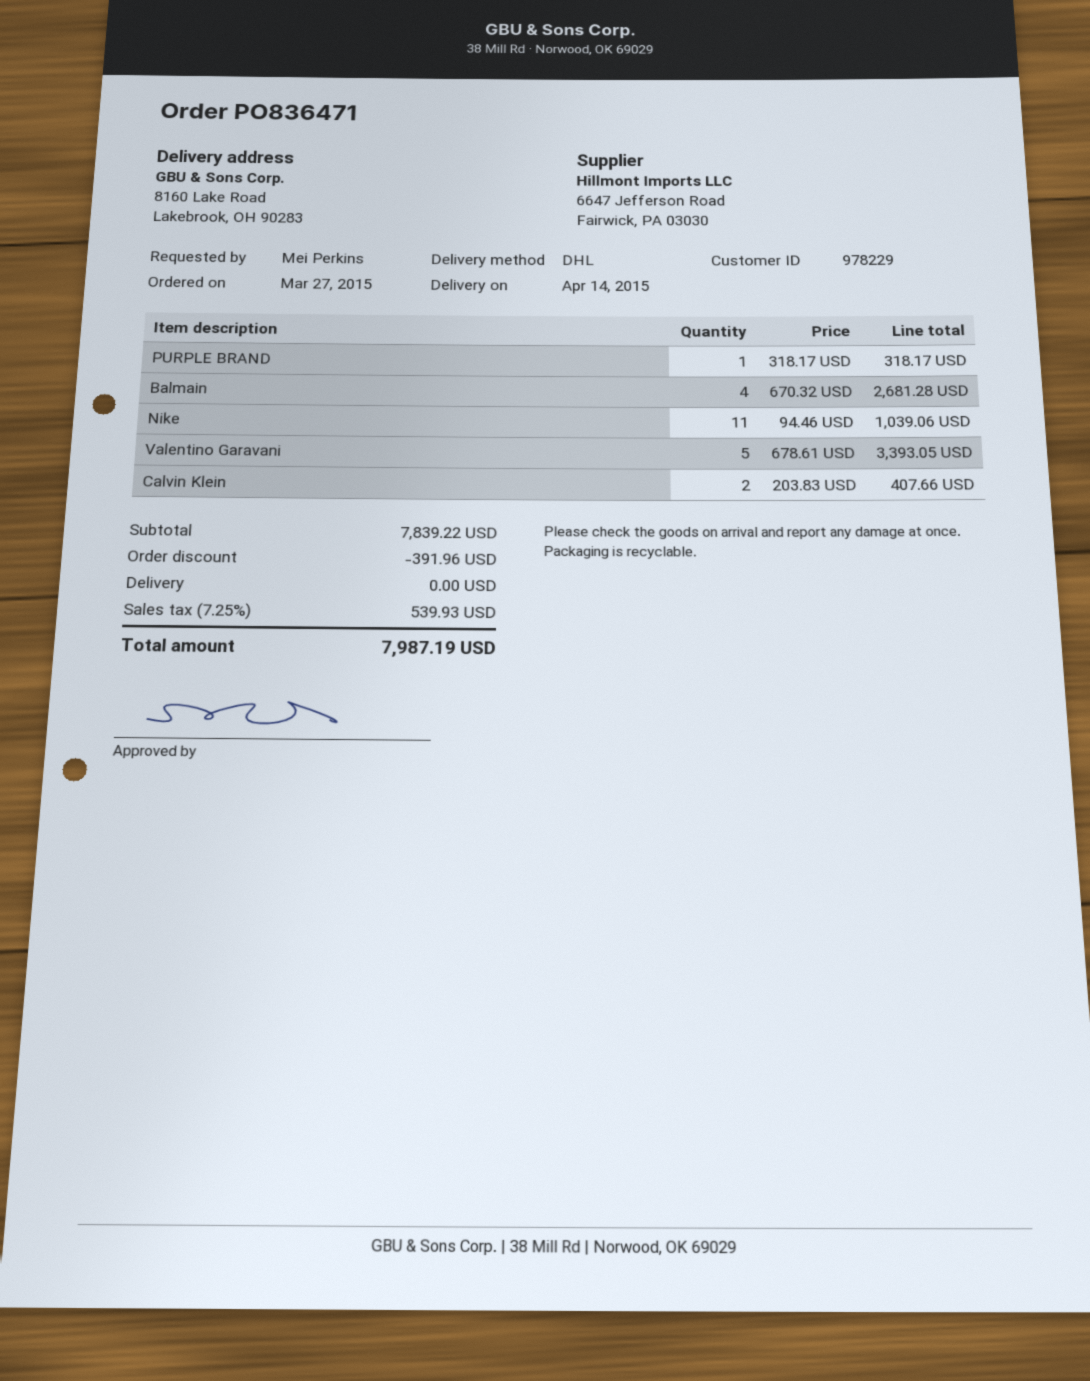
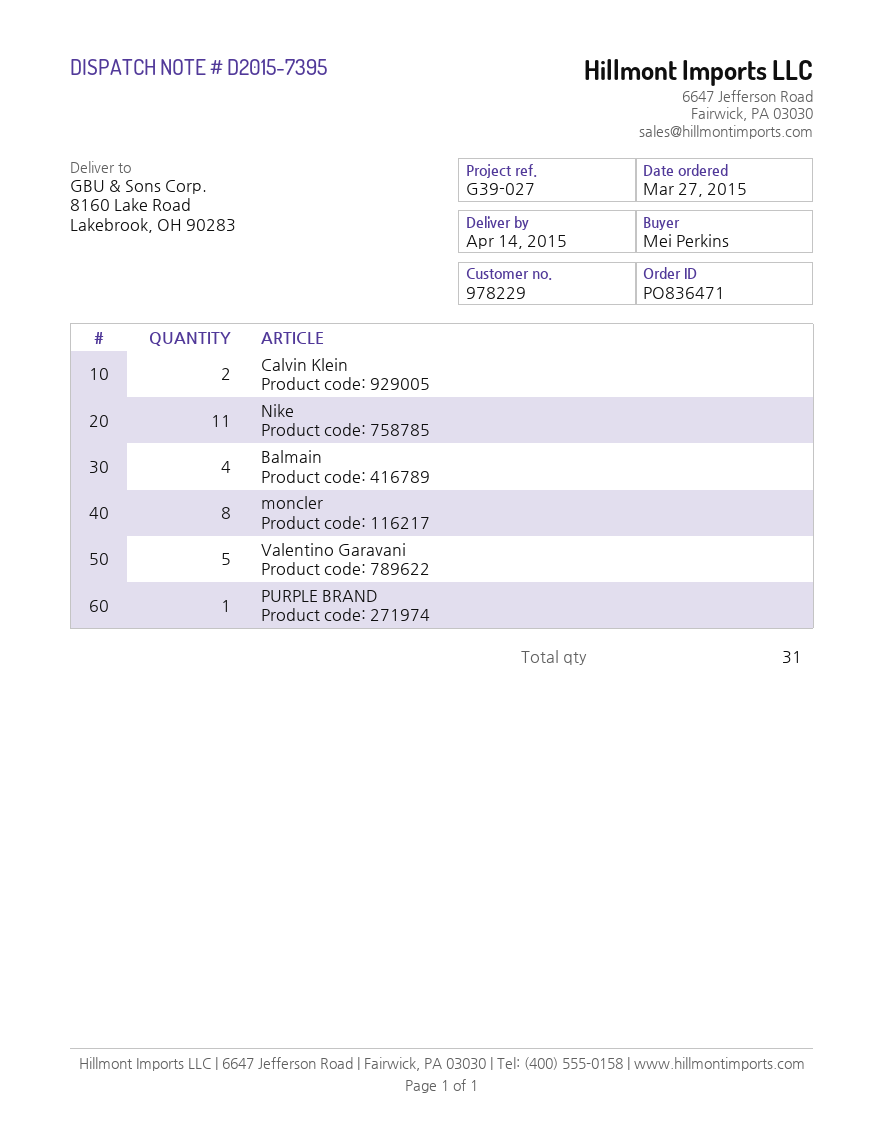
moncler: none -> 8

